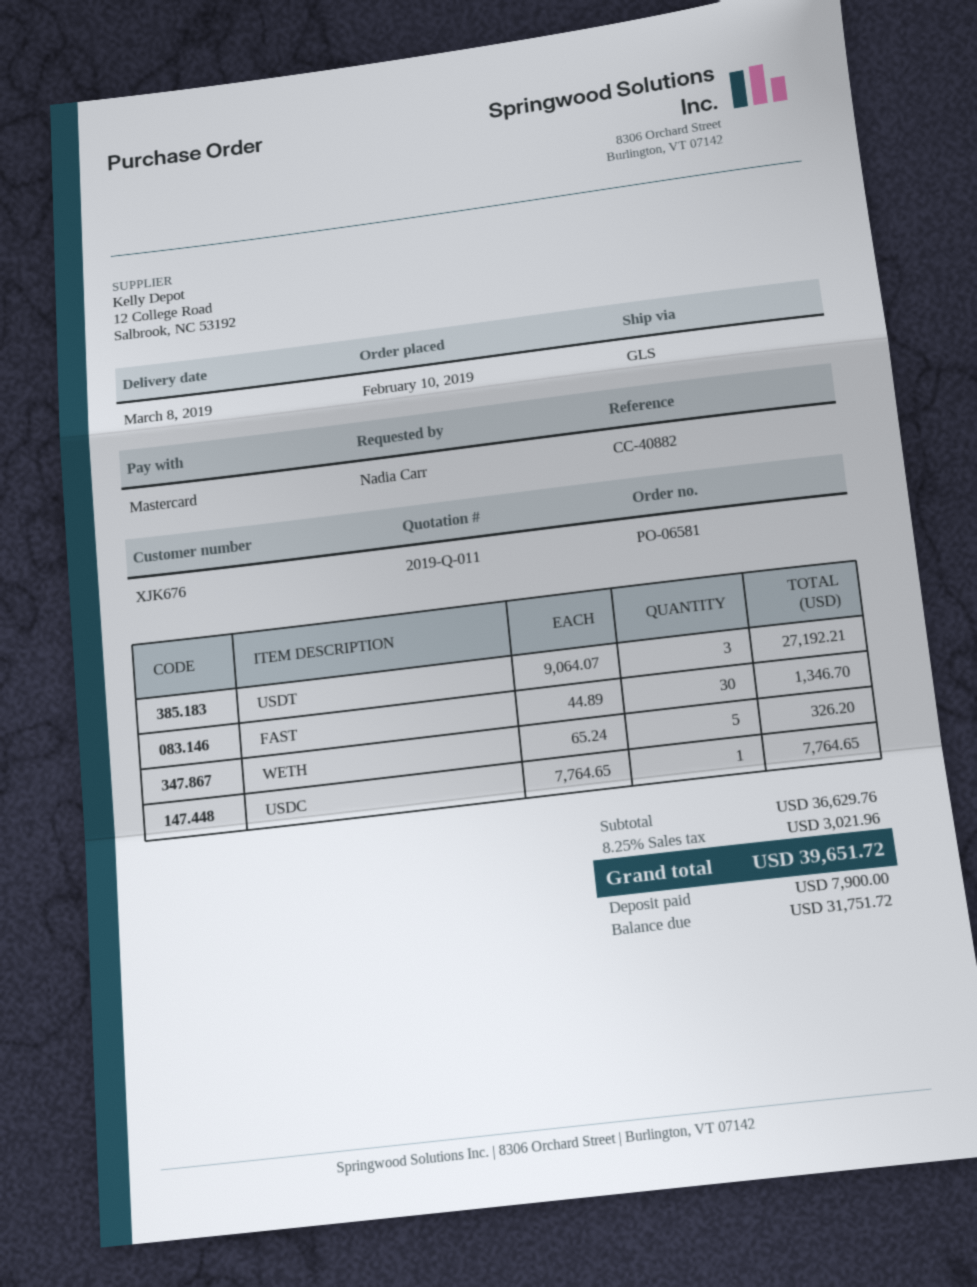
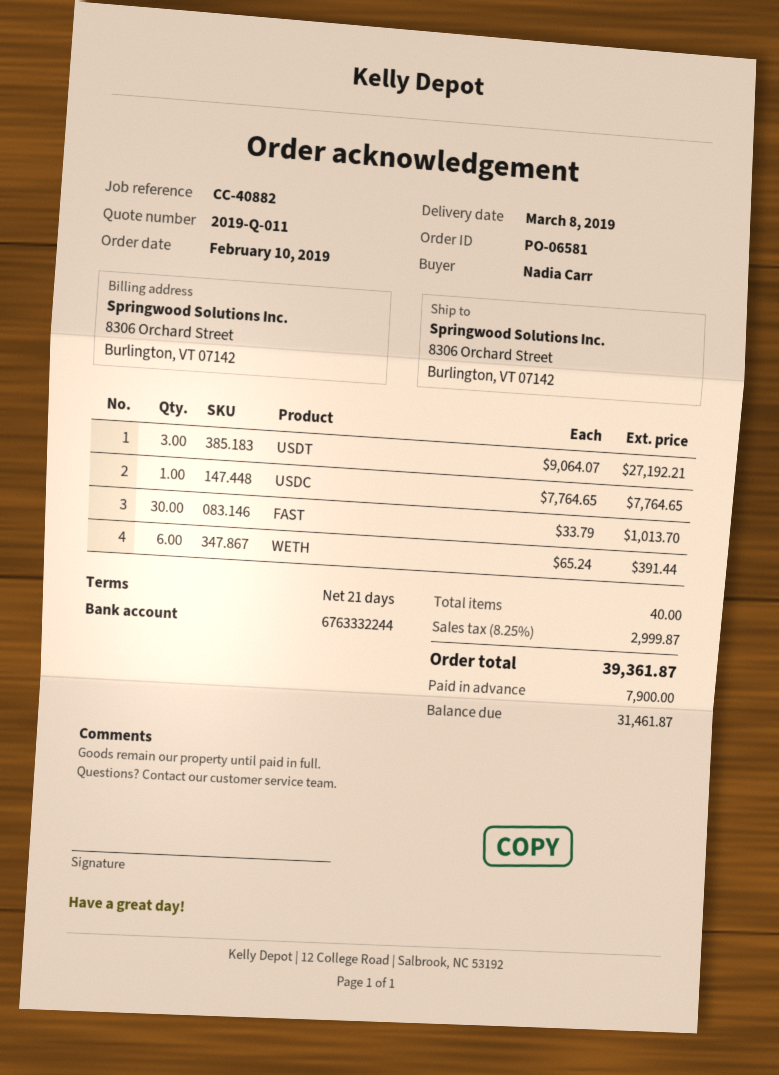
FAST: 30 x 44.89 = 1346.70 -> 30 x 33.79 = 1013.70
WETH: 5 x 65.24 = 326.20 -> 6 x 65.24 = 391.44
tax: 8.25% = 3021.96 -> 8.25% = 2999.87
total: 39651.72 -> 39361.87
balance: 31751.72 -> 31461.87

